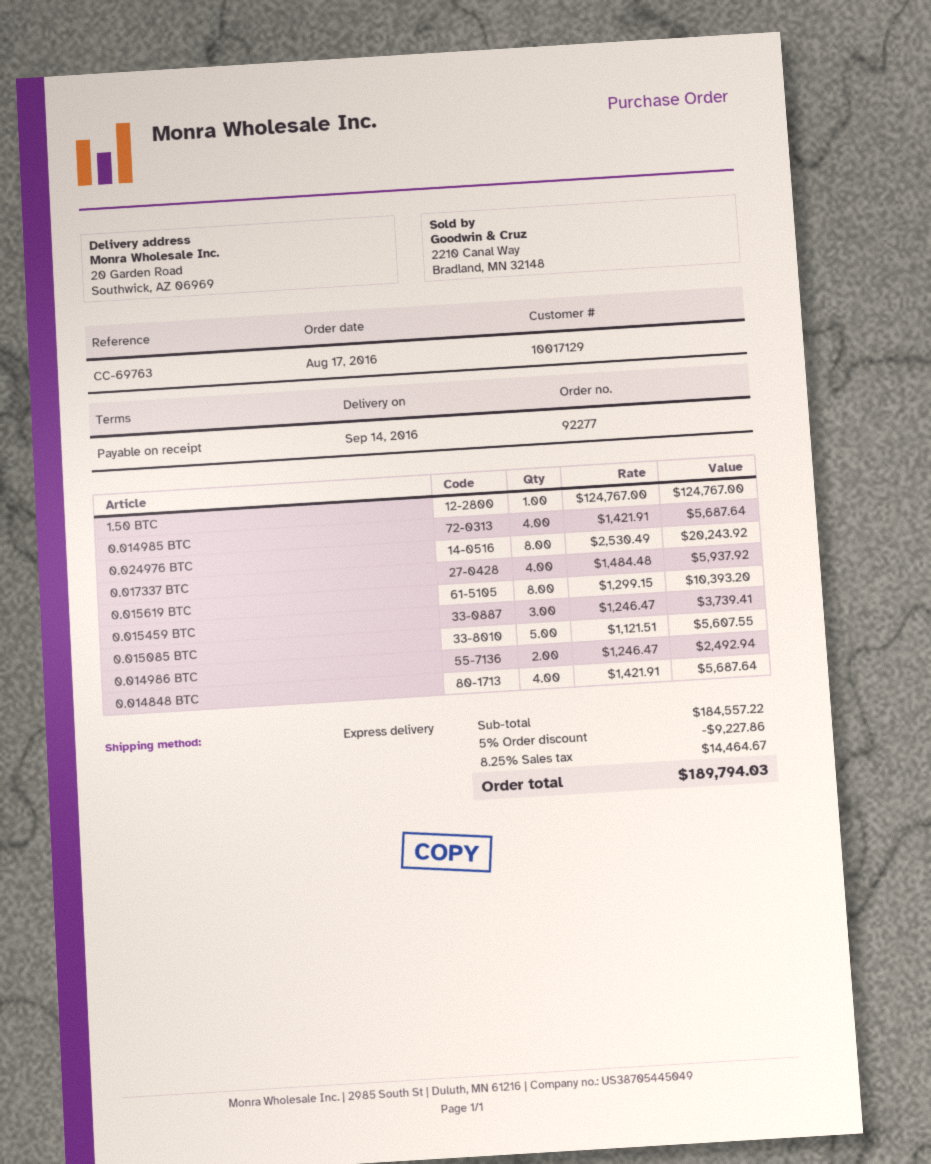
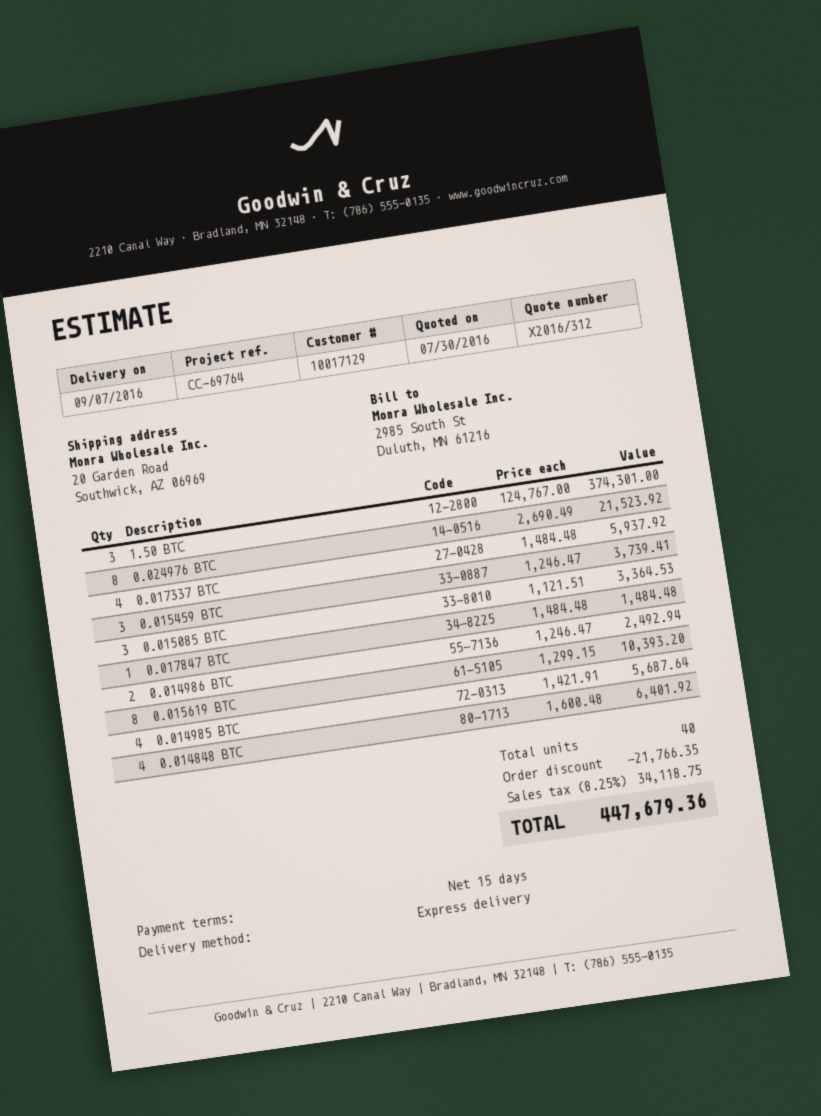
delivery date: 2016-09-14 -> 2016-09-07
payment terms: on receipt -> 15 days
reference: CC-69763 -> CC-69764
1.50 BTC: 1 x 124767.00 = 124767.00 -> 3 x 124767.00 = 374301.00
0.024976 BTC: 8 x 2530.49 = 20243.92 -> 8 x 2690.49 = 21523.92
0.015085 BTC: 5 x 1121.51 = 5607.55 -> 3 x 1121.51 = 3364.53
0.014848 BTC: 4 x 1421.91 = 5687.64 -> 4 x 1600.48 = 6401.92
0.017847 BTC: none -> 1 x 1484.48 = 1484.48
discount: 9227.86 -> 21766.35
tax: 8.25% = 14464.67 -> 8.25% = 34118.75
total: 189794.03 -> 447679.36

